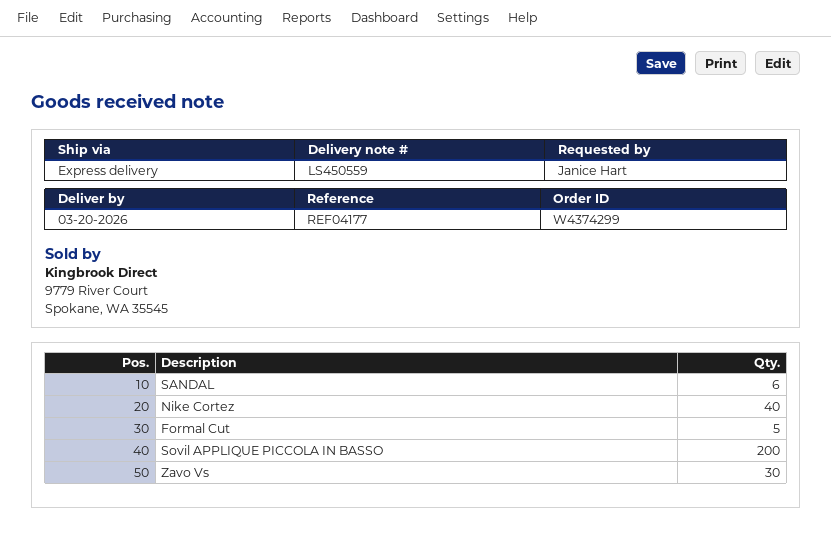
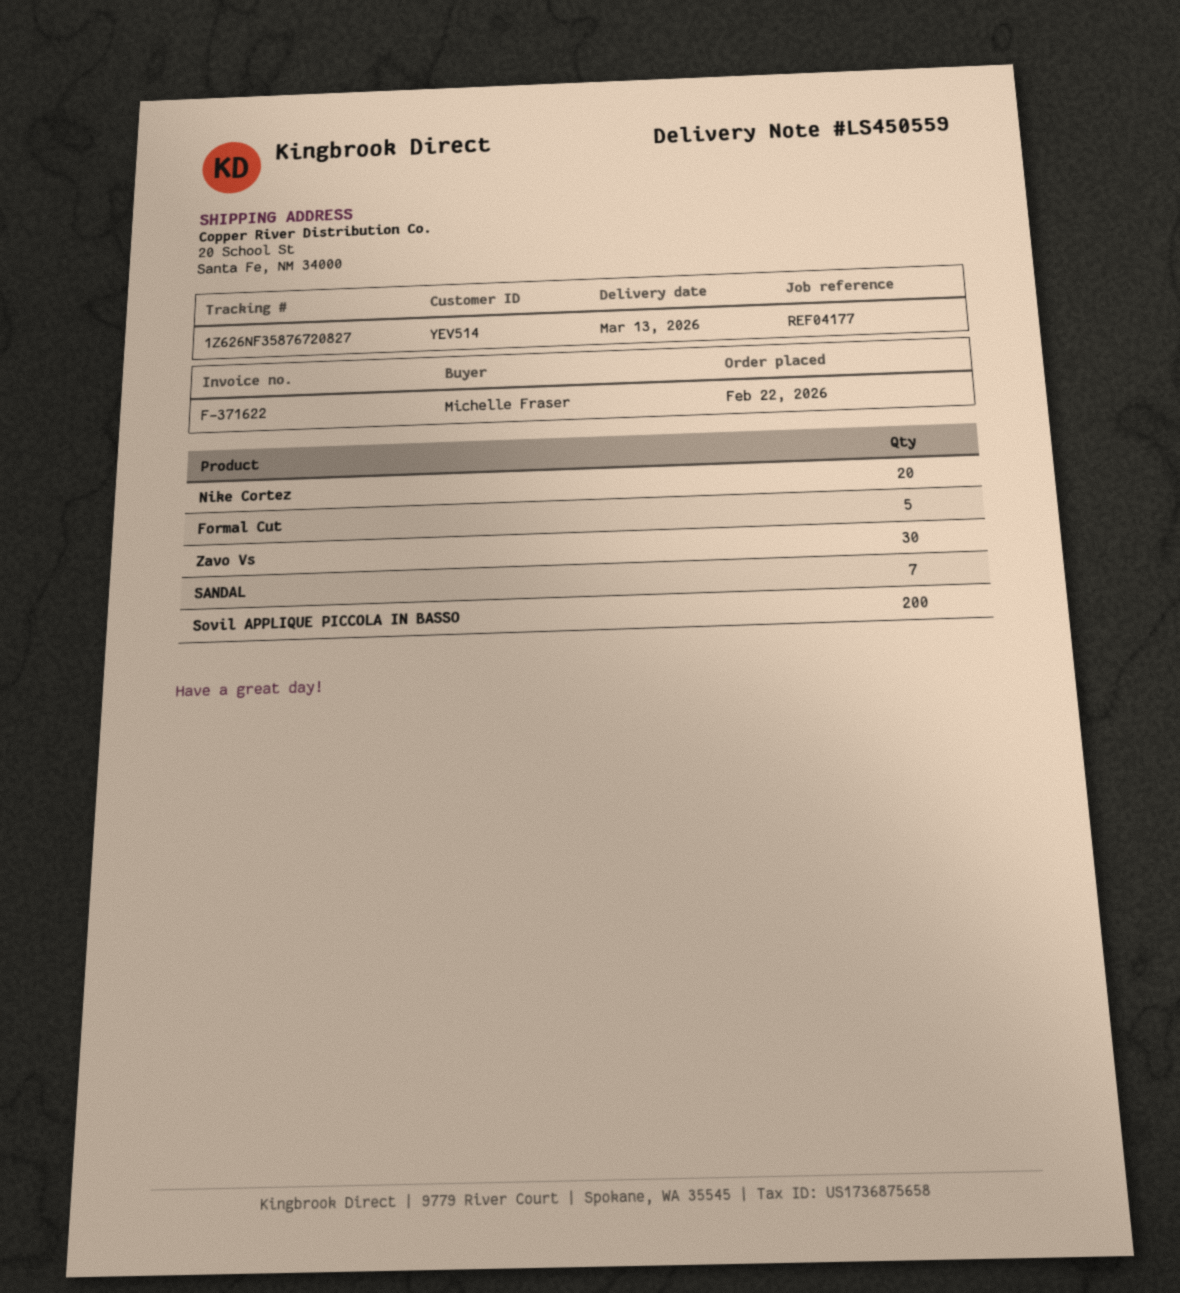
delivery date: 2026-03-20 -> 2026-03-13
ordered by: Janice Hart -> Michelle Fraser
SANDAL: 6 -> 7
Nike Cortez: 40 -> 20

